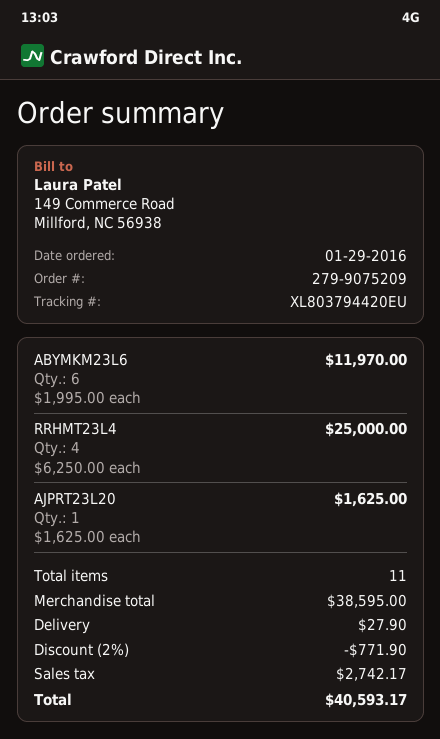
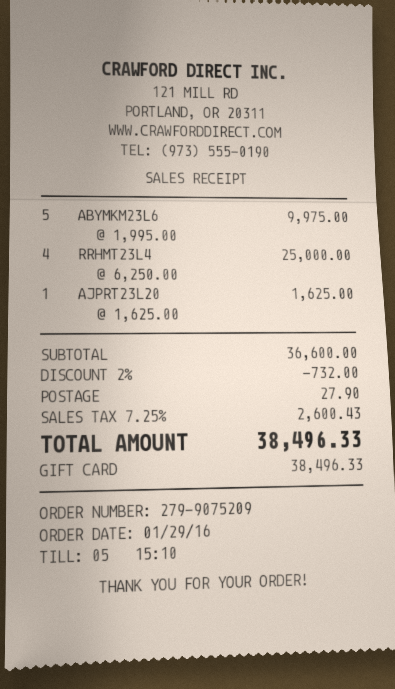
ABYMKM23L6: 6 x 1995.00 = 11970.00 -> 5 x 1995.00 = 9975.00
subtotal: 38595.00 -> 36600.00
discount: 2% = 771.90 -> 2% = 732.00
tax: 2742.17 -> 2600.43
total: 40593.17 -> 38496.33

